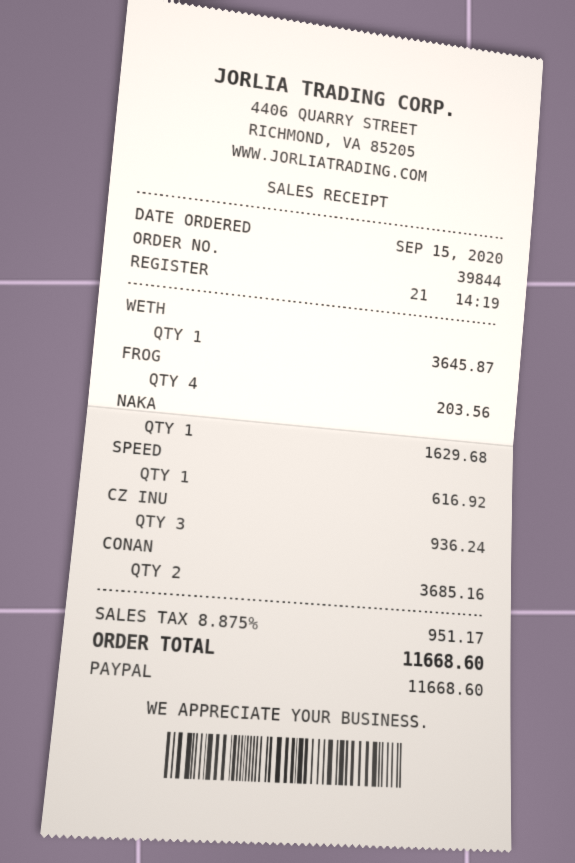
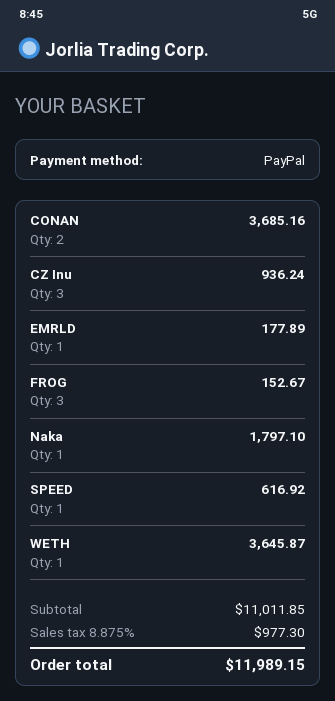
FROG: 4 for 203.56 -> 3 for 152.67
NAKA: 1 for 1629.68 -> 1 for 1797.10
EMRLD: none -> 1 for 177.89
tax: 8.875% = 951.17 -> 8.875% = 977.30
total: 11668.60 -> 11989.15

